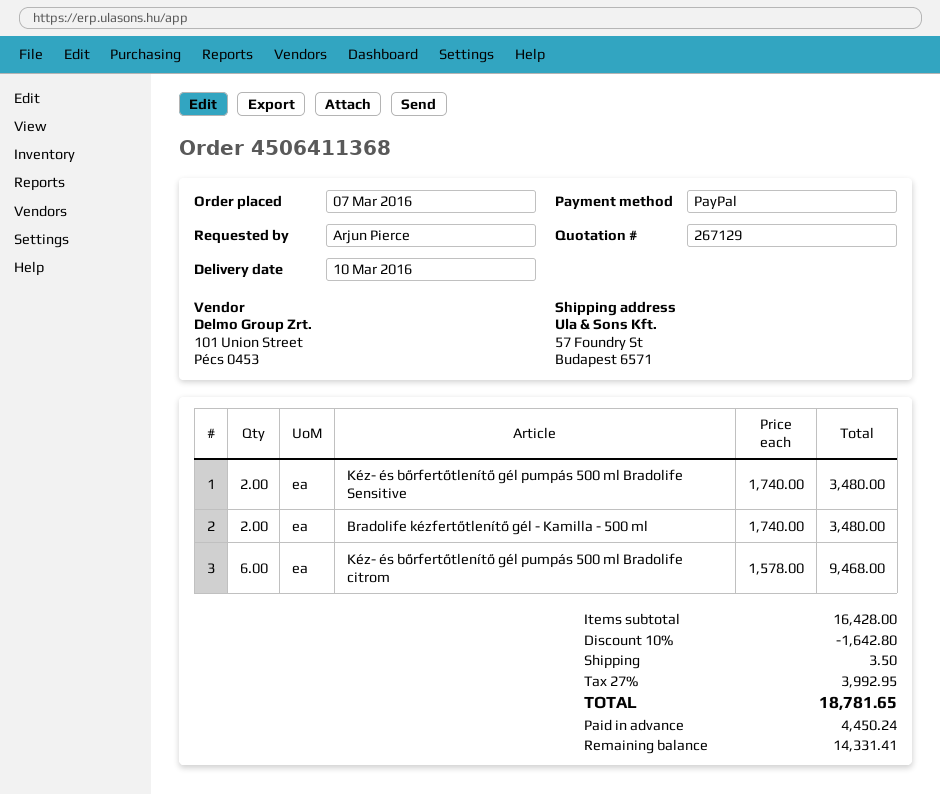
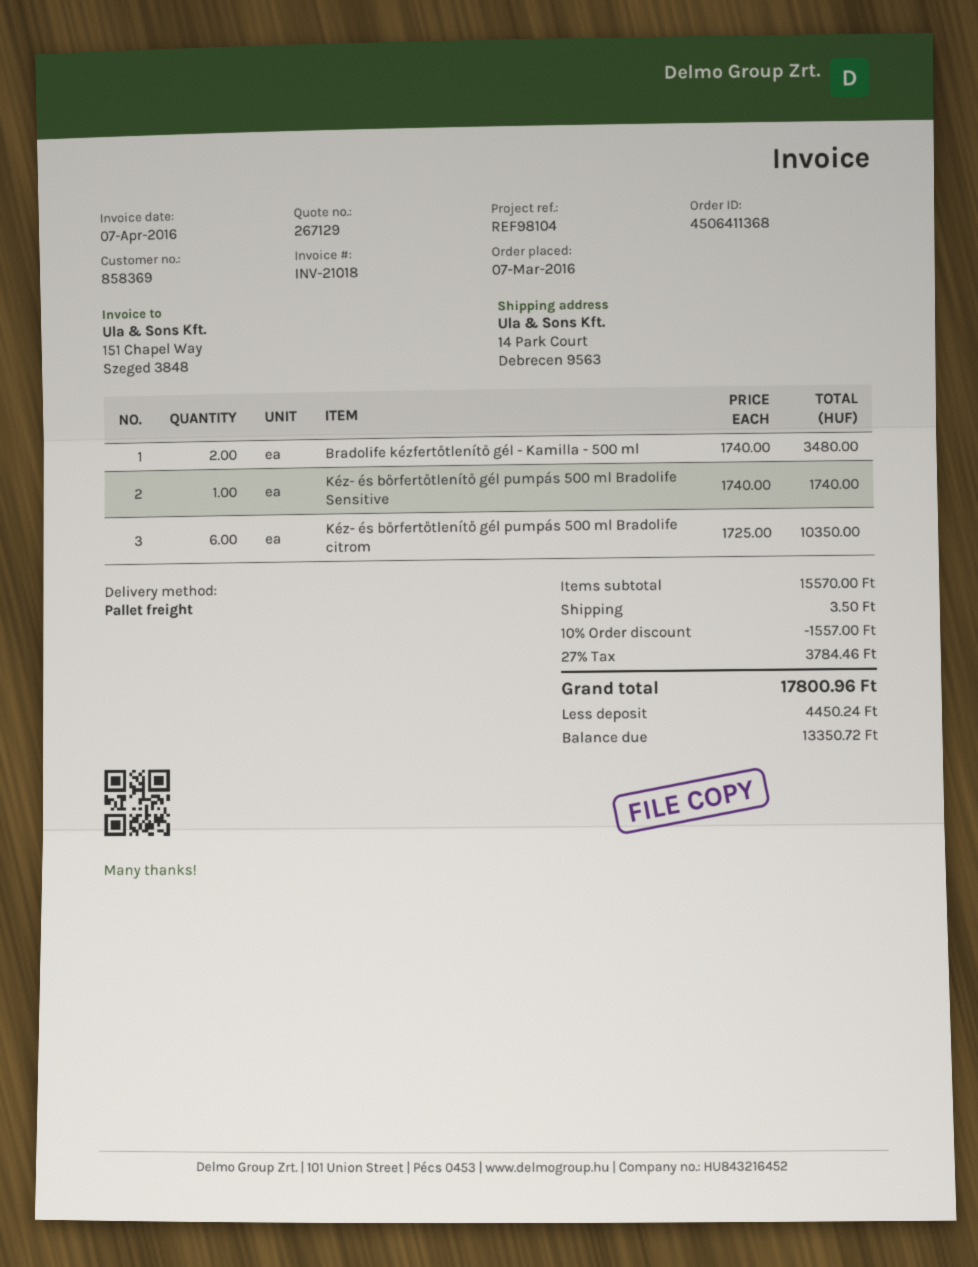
ship to: 57 Foundry St, Budapest 6571 -> 14 Park Court, Debrecen 9563
Kéz- és bőrfertőtlenítő gél pumpás 500 ml Bradolife Sensitive: 2 x 1740.00 = 3480.00 -> 1 x 1740.00 = 1740.00
Kéz- és bőrfertőtlenítő gél pumpás 500 ml Bradolife citrom: 6 x 1578.00 = 9468.00 -> 6 x 1725.00 = 10350.00
subtotal: 16428.00 -> 15570.00
discount: 10% = 1642.80 -> 10% = 1557.00
tax: 27% = 3992.95 -> 27% = 3784.46
total: 18781.65 -> 17800.96
balance: 14331.41 -> 13350.72

